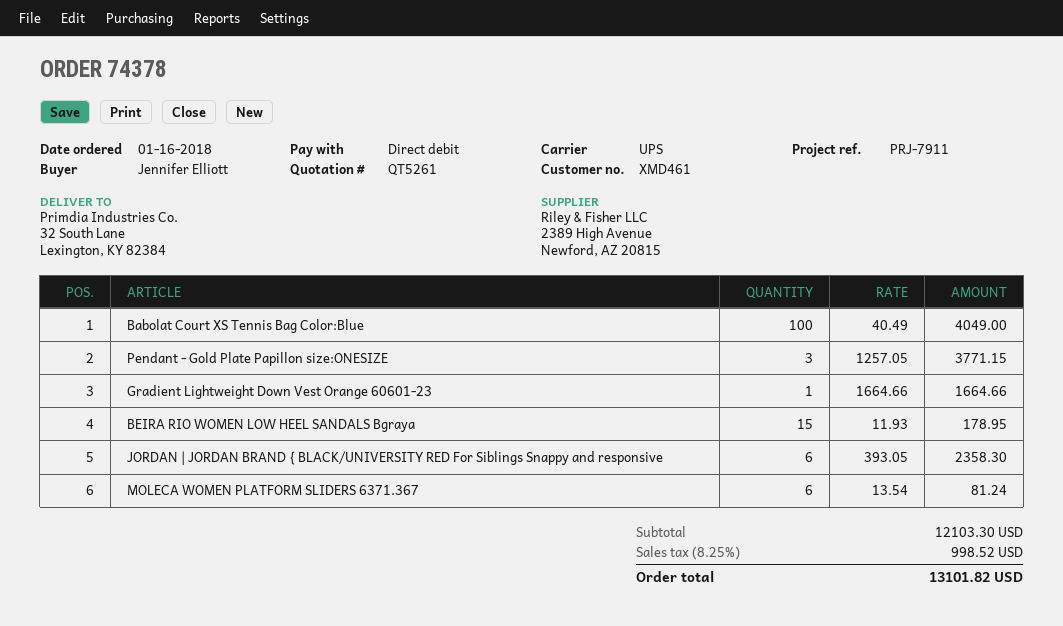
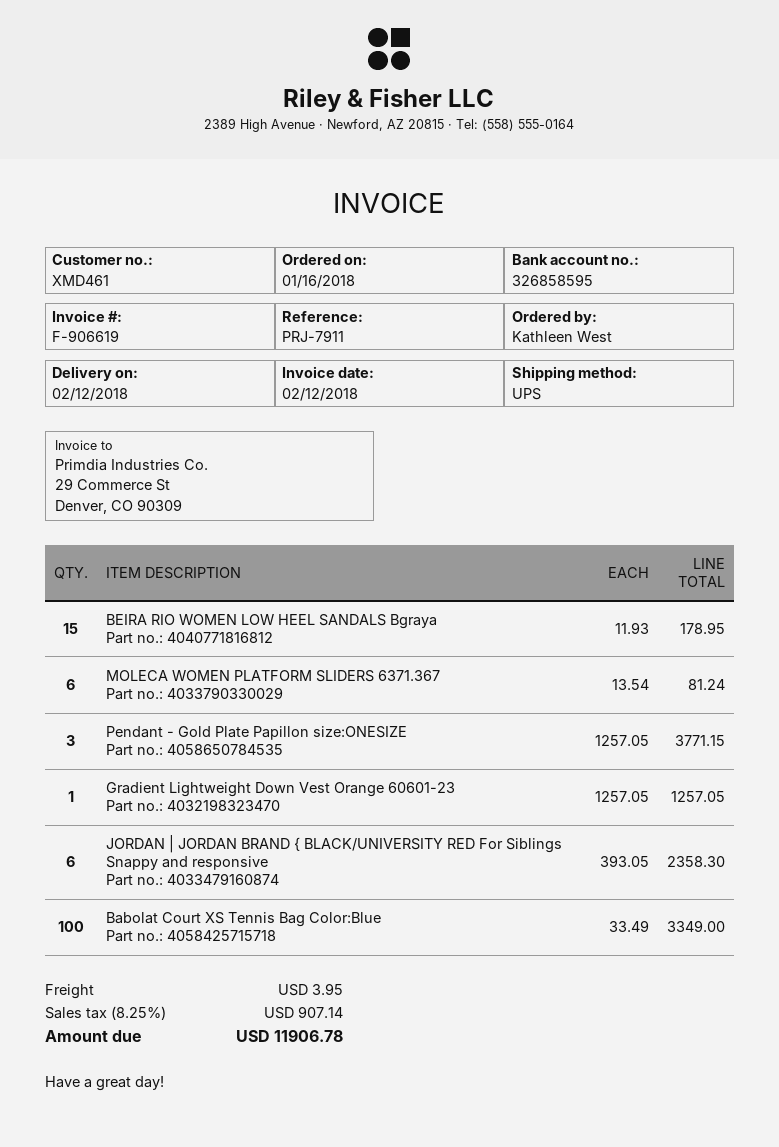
ordered by: Jennifer Elliott -> Kathleen West
Babolat Court XS Tennis Bag Color:Blue: 100 x 40.49 = 4049.00 -> 100 x 33.49 = 3349.00
Gradient Lightweight Down Vest Orange 60601-23: 1 x 1664.66 = 1664.66 -> 1 x 1257.05 = 1257.05
shipping: none -> 3.95
tax: 8.25% = 998.52 -> 8.25% = 907.14
total: 13101.82 -> 11906.78

